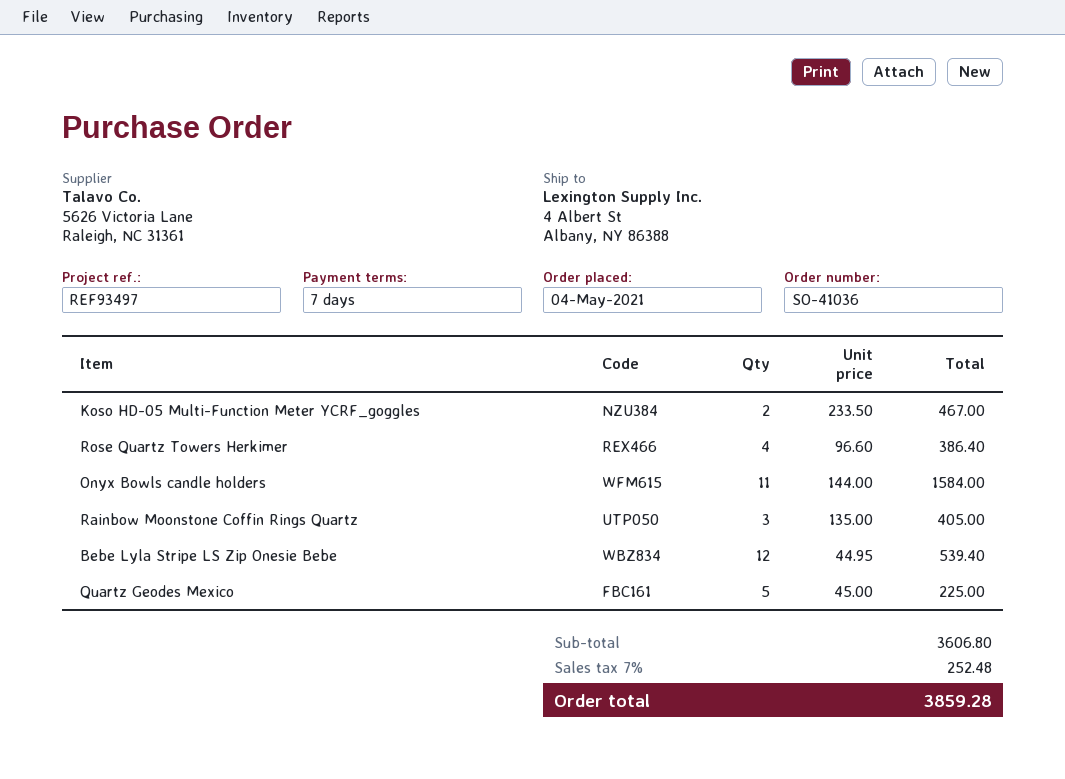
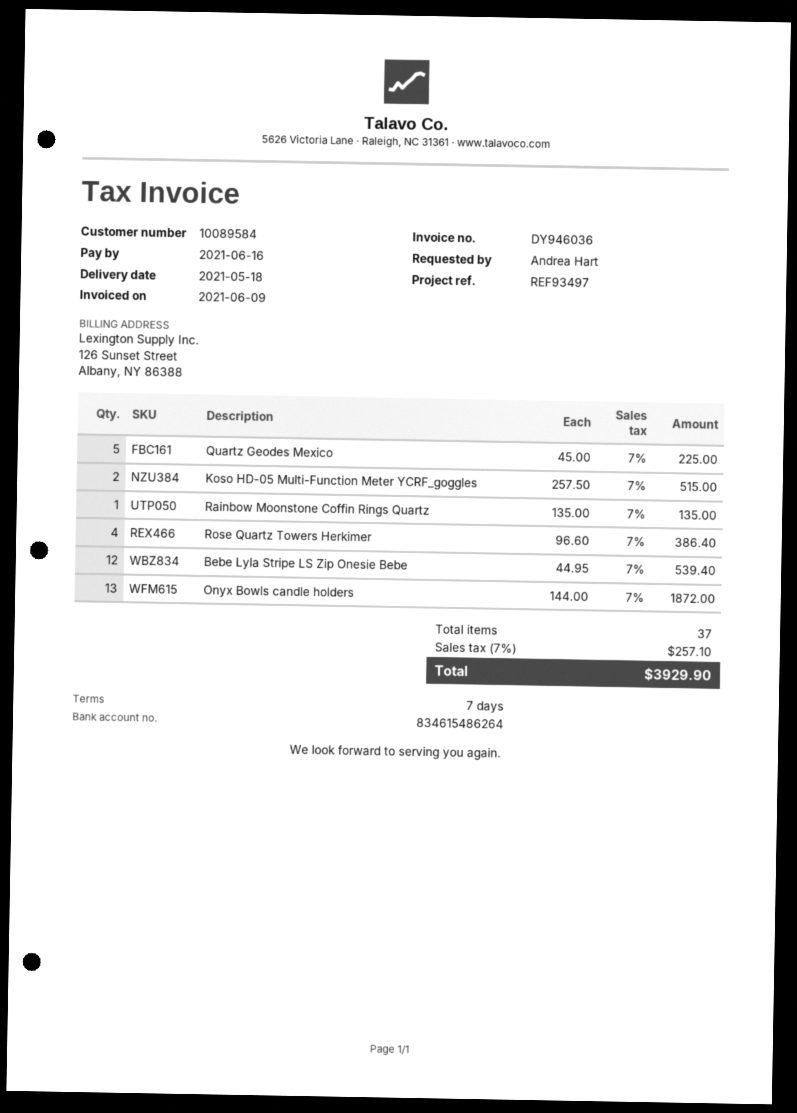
Koso HD-05 Multi-Function Meter YCRF_goggles: 2 x 233.50 = 467.00 -> 2 x 257.50 = 515.00
Onyx Bowls candle holders: 11 x 144.00 = 1584.00 -> 13 x 144.00 = 1872.00
Rainbow Moonstone Coffin Rings Quartz: 3 x 135.00 = 405.00 -> 1 x 135.00 = 135.00
tax: 7% = 252.48 -> 7% = 257.10
total: 3859.28 -> 3929.90

